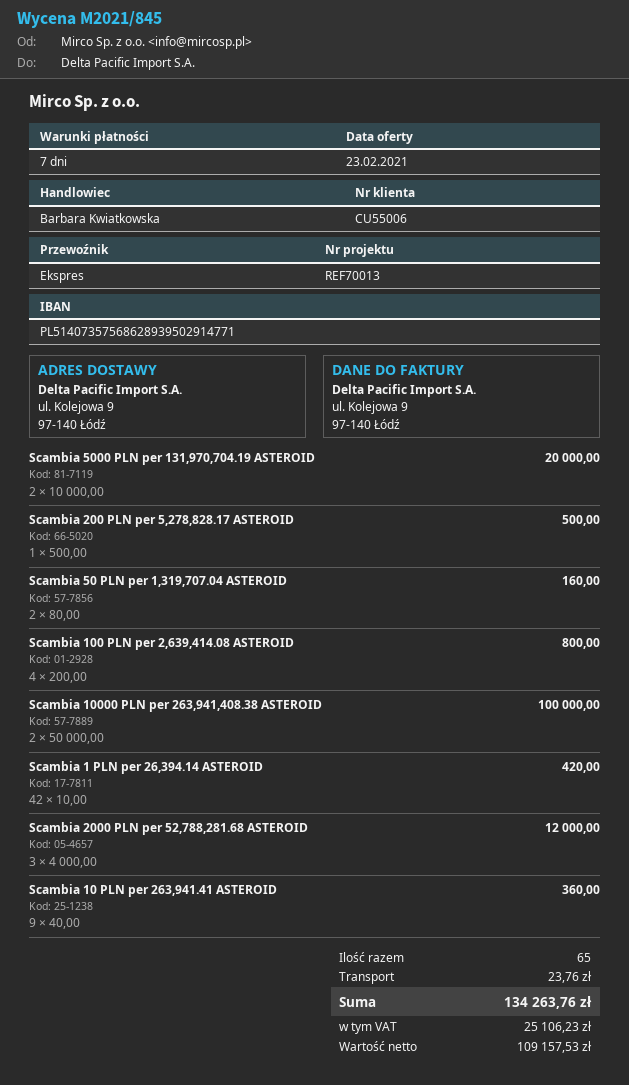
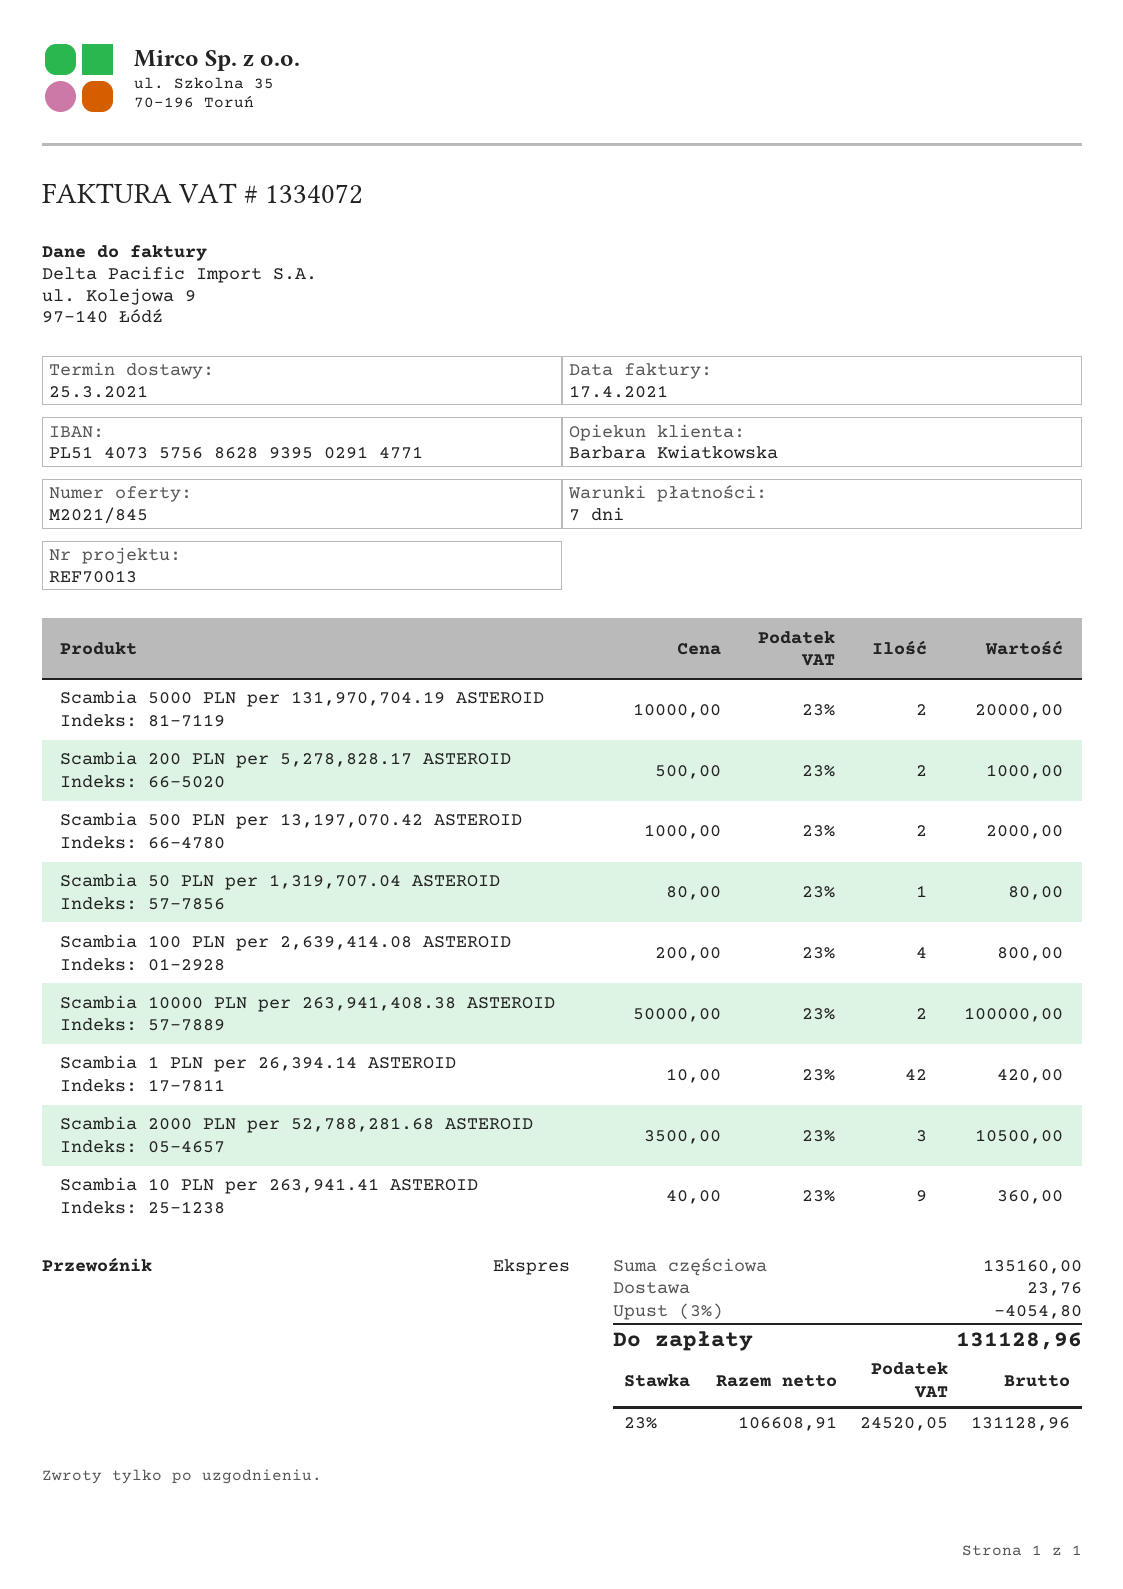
Scambia 200 PLN per 5,278,828.17 ASTEROID: 1 x 500.00 = 500.00 -> 2 x 500.00 = 1000.00
Scambia 50 PLN per 1,319,707.04 ASTEROID: 2 x 80.00 = 160.00 -> 1 x 80.00 = 80.00
Scambia 2000 PLN per 52,788,281.68 ASTEROID: 3 x 4000.00 = 12000.00 -> 3 x 3500.00 = 10500.00
Scambia 500 PLN per 13,197,070.42 ASTEROID: none -> 2 x 1000.00 = 2000.00
discount: none -> 3% = 4054.80
net: 109157.53 -> 106608.91
tax: 25106.23 -> 24520.05
total: 134263.76 -> 131128.96

